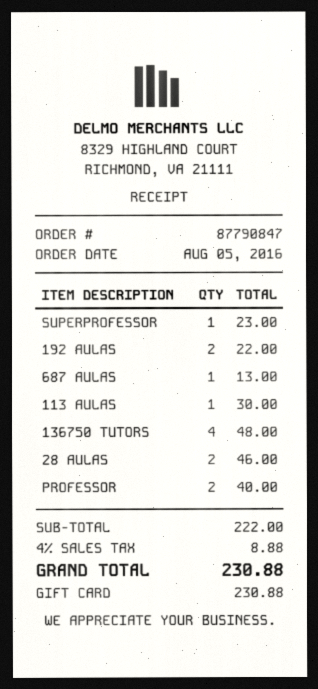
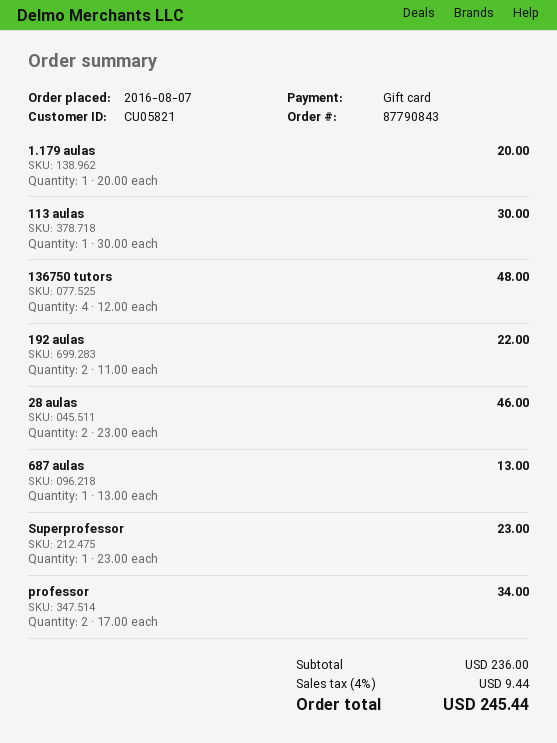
order number: 87790847 -> 87790843
order date: 2016-08-05 -> 2016-08-07
PROFESSOR: 2 for 40.00 -> 2 for 34.00
1.179 aulas: none -> 1 for 20.00
subtotal: 222.00 -> 236.00
tax: 4% = 8.88 -> 4% = 9.44
total: 230.88 -> 245.44

